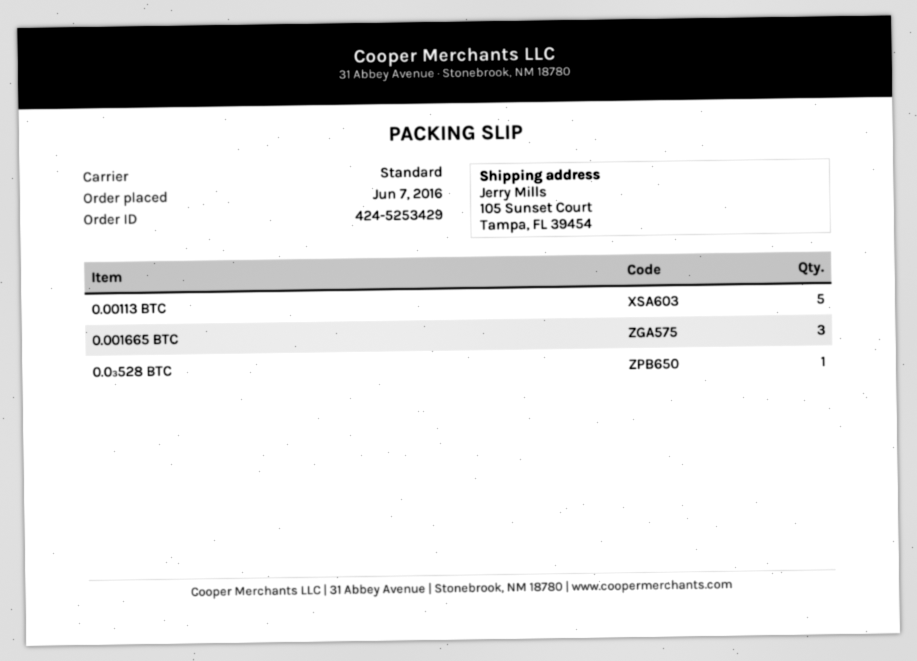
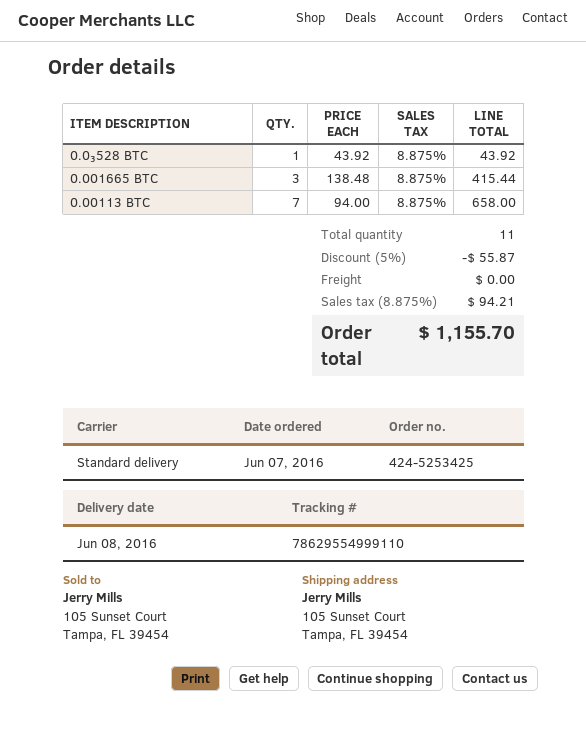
order number: 424-5253429 -> 424-5253425
0.00113 BTC: 5 -> 7

